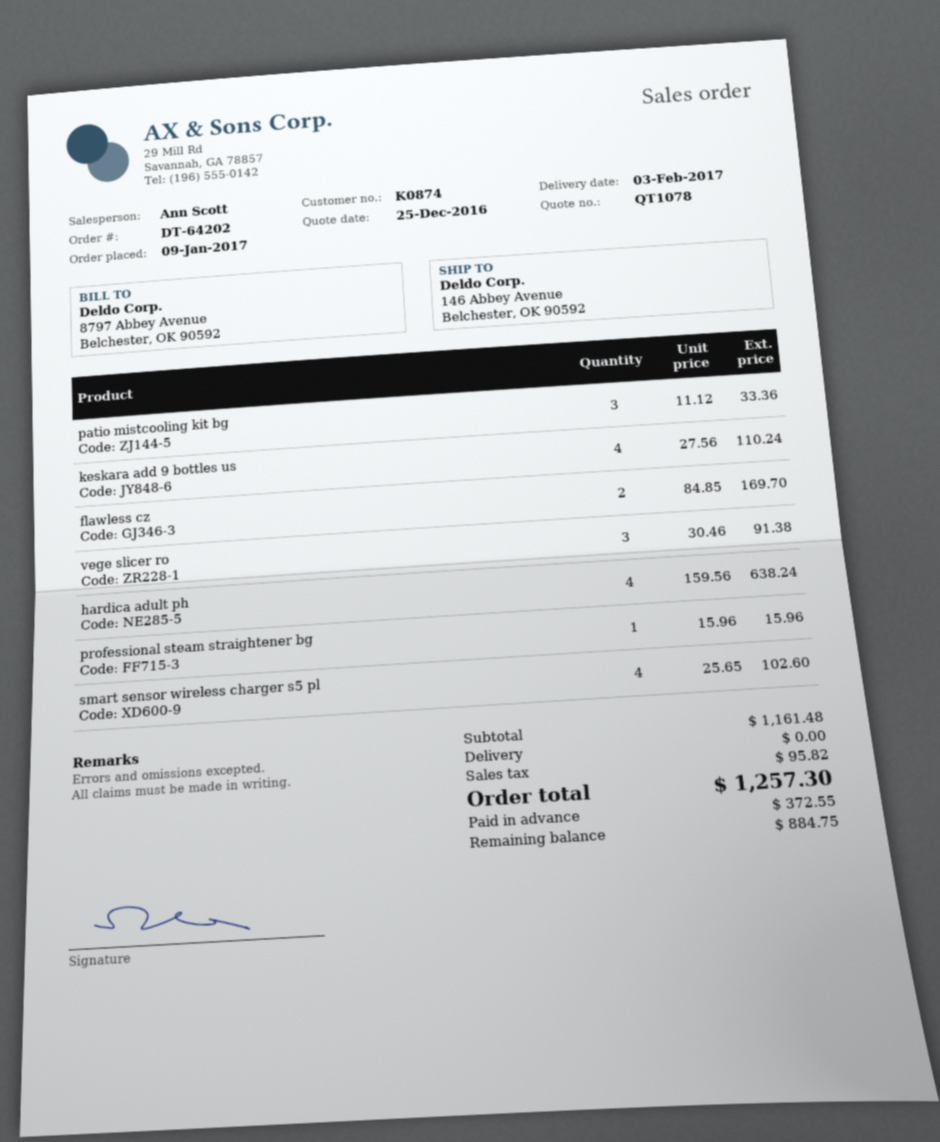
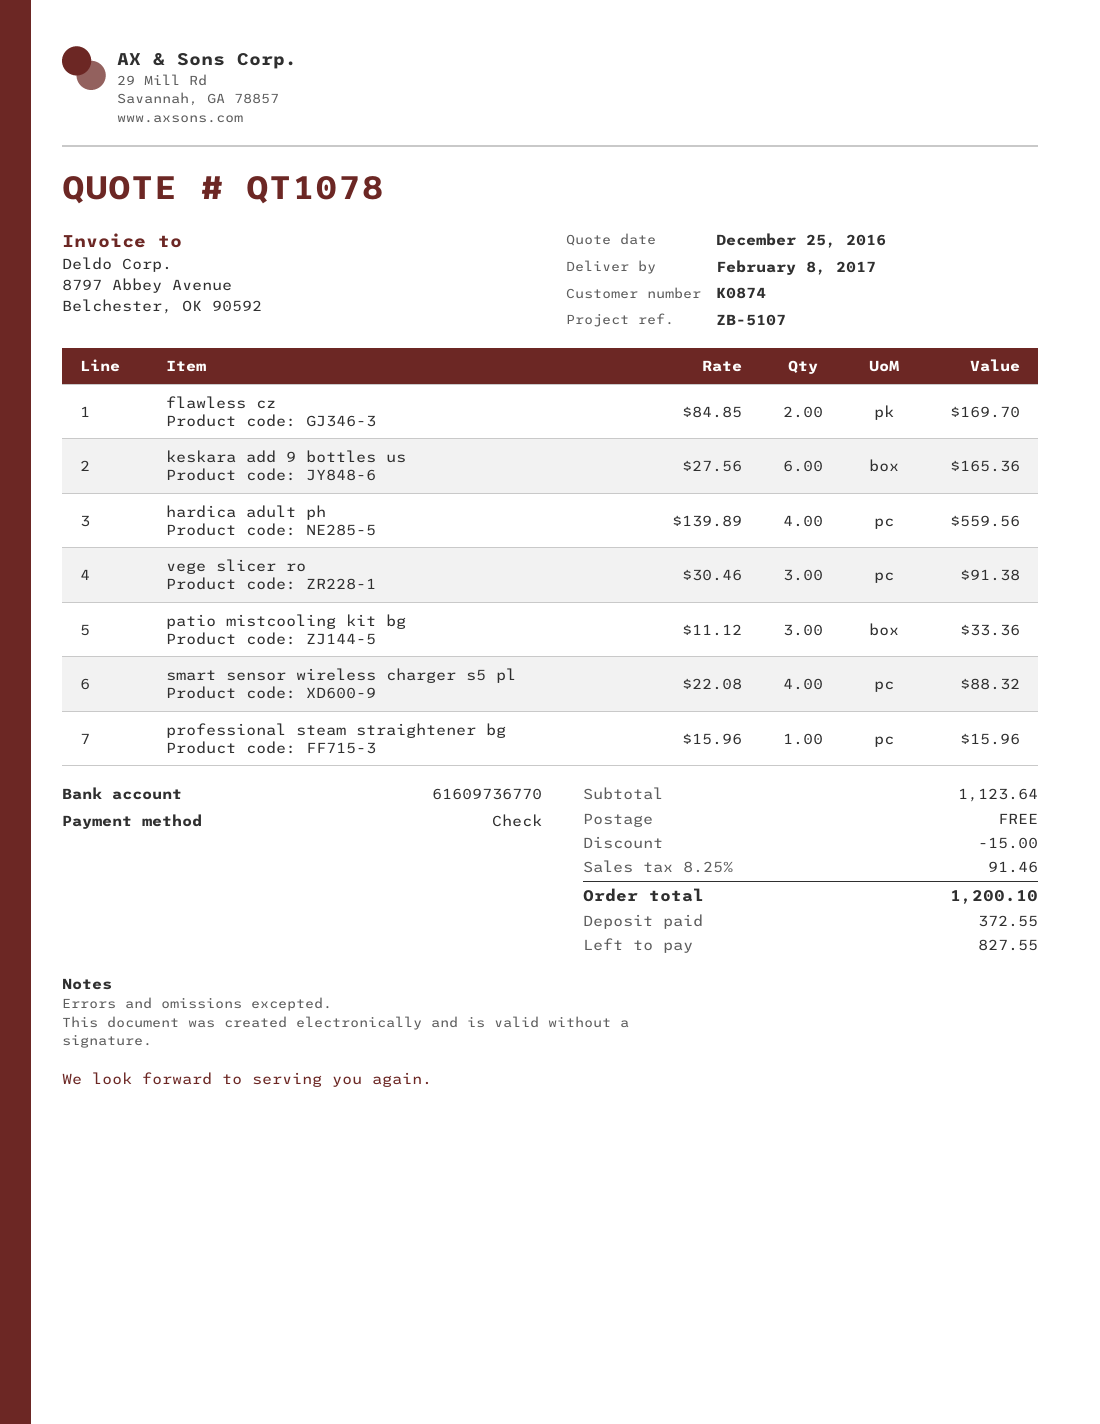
delivery date: 2017-02-03 -> 2017-02-08
keskara add 9 bottles us: 4 x 27.56 = 110.24 -> 6 x 27.56 = 165.36
hardica adult ph: 4 x 159.56 = 638.24 -> 4 x 139.89 = 559.56
smart sensor wireless charger s5 pl: 4 x 25.65 = 102.60 -> 4 x 22.08 = 88.32
subtotal: 1161.48 -> 1123.64
discount: none -> 15.00
tax: 95.82 -> 91.46
total: 1257.30 -> 1200.10
balance: 884.75 -> 827.55

